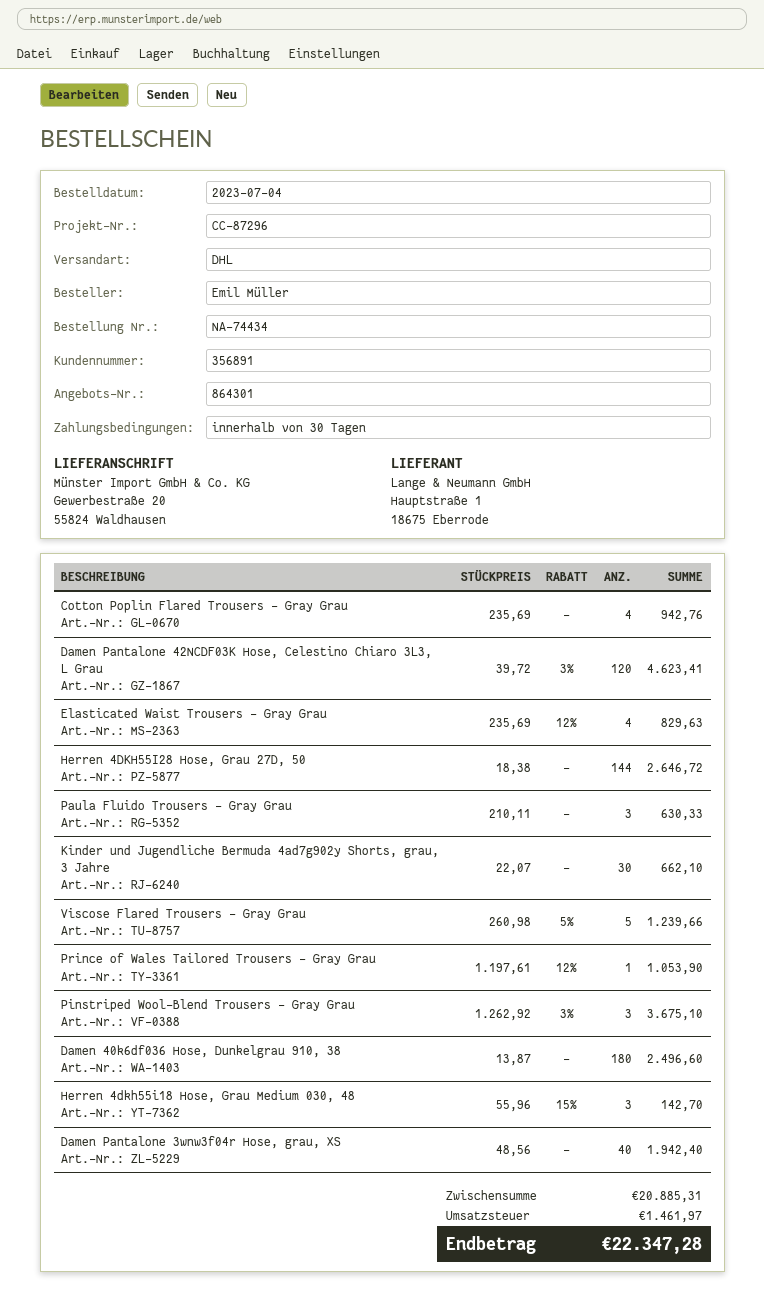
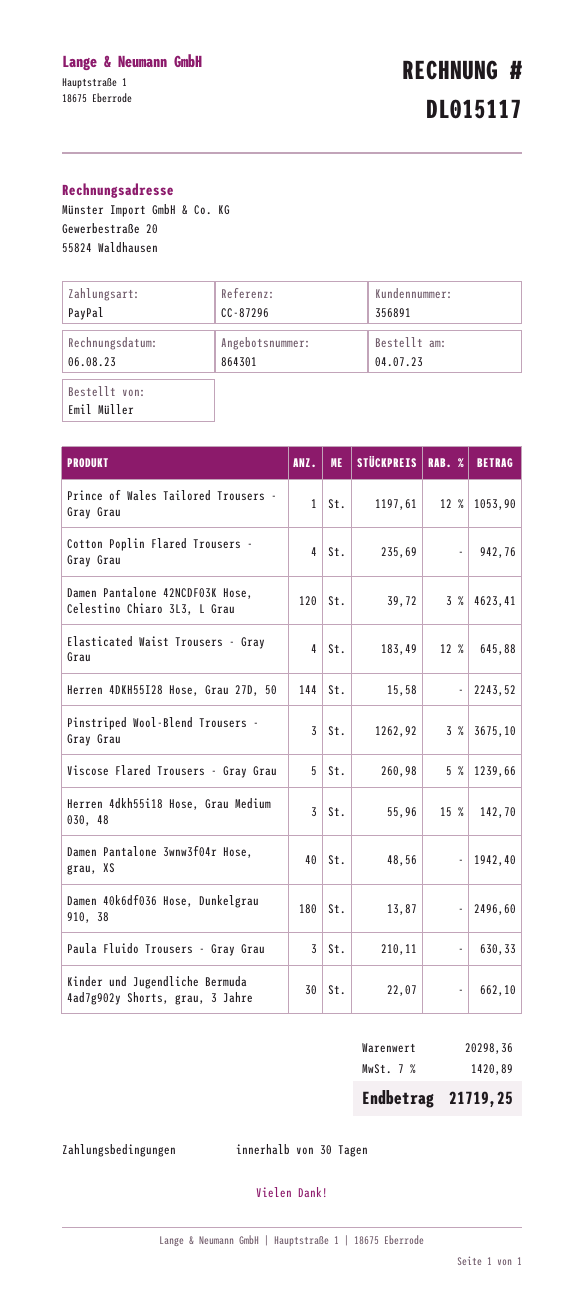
Elasticated Waist Trousers - Gray Grau: 4 x 235.69 - 12% = 829.63 -> 4 x 183.49 - 12% = 645.88
Herren 4DKH55I28 Hose, Grau 27D, 50: 144 x 18.38 = 2646.72 -> 144 x 15.58 = 2243.52
subtotal: 20885.31 -> 20298.36
tax: 1461.97 -> 1420.89
total: 22347.28 -> 21719.25

